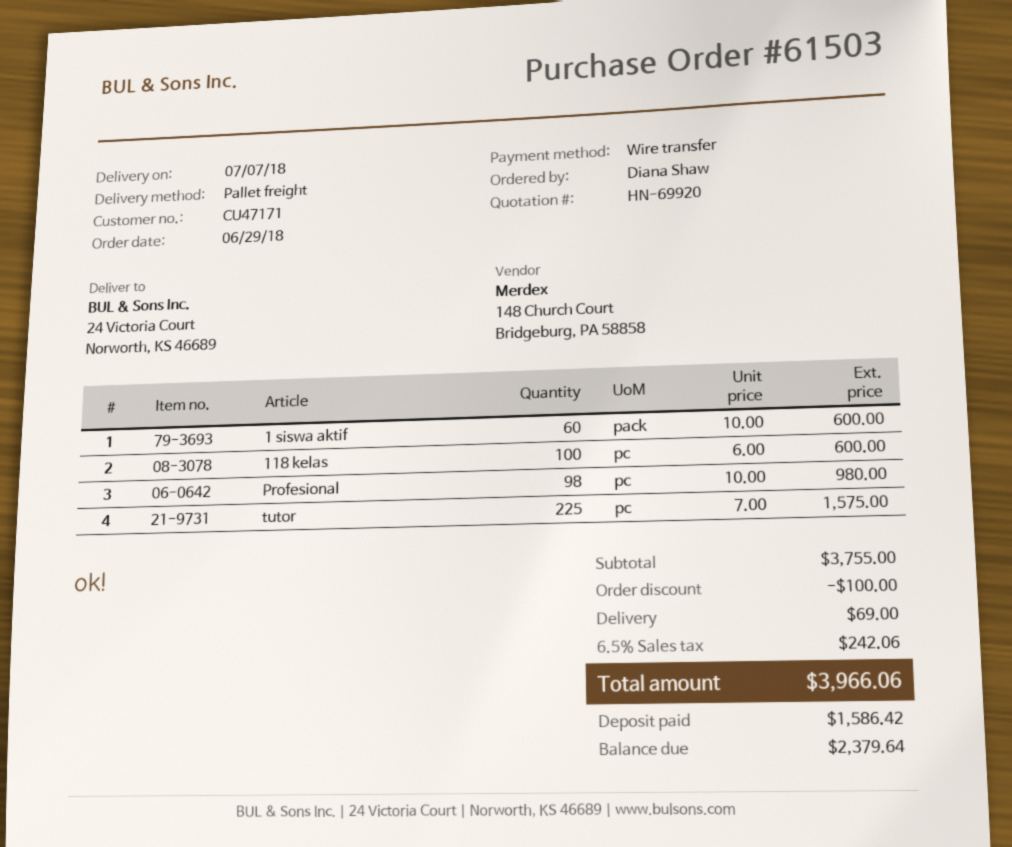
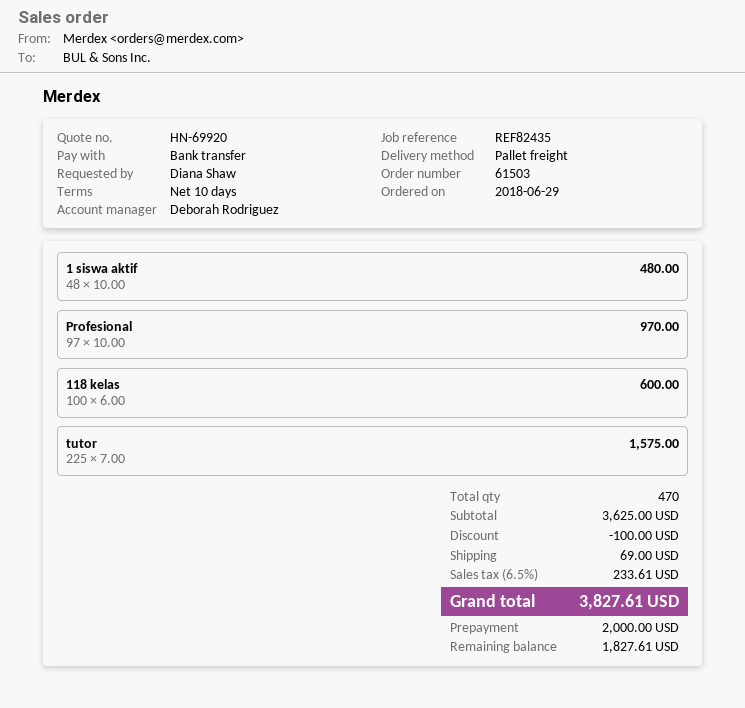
1 siswa aktif: 60 x 10.00 = 600.00 -> 48 x 10.00 = 480.00
Profesional: 98 x 10.00 = 980.00 -> 97 x 10.00 = 970.00
subtotal: 3755.00 -> 3625.00
tax: 6.5% = 242.06 -> 6.5% = 233.61
total: 3966.06 -> 3827.61
deposit: 1586.42 -> 2000.00
balance: 2379.64 -> 1827.61

